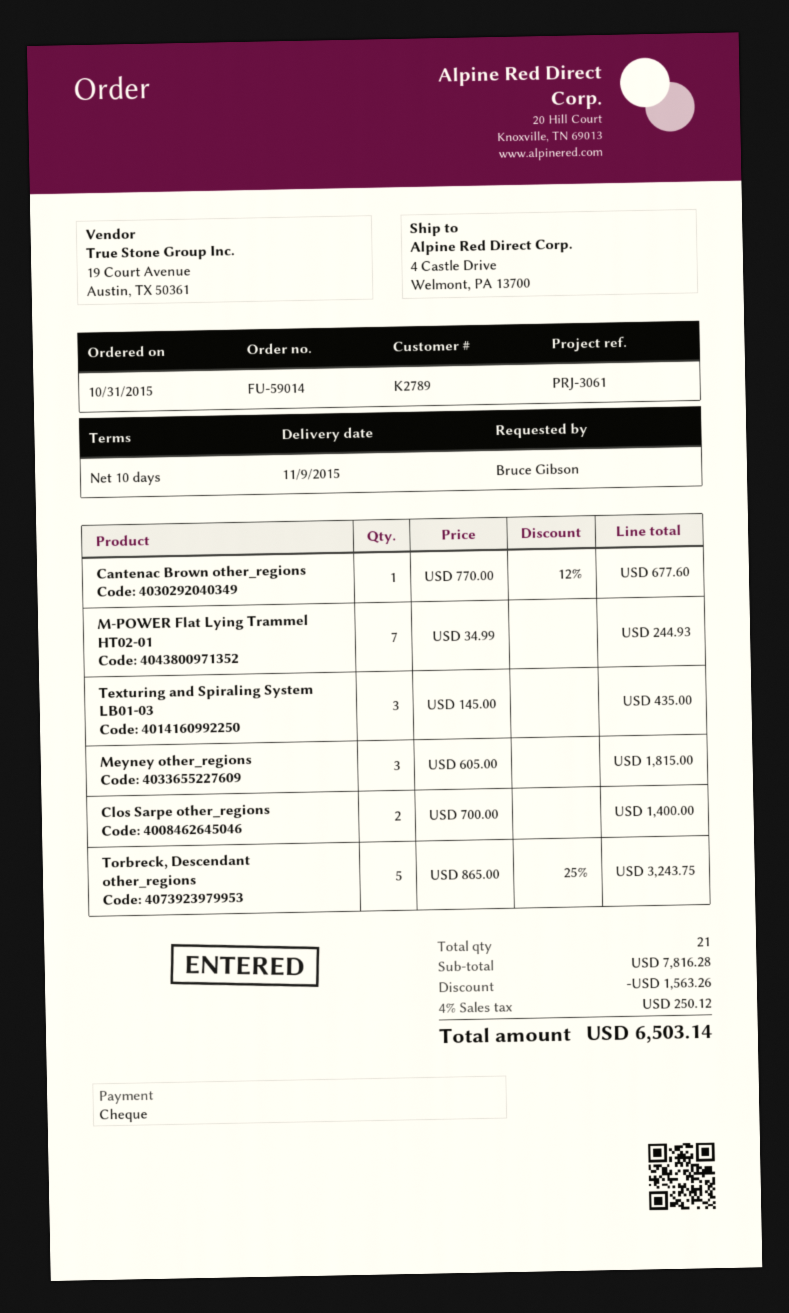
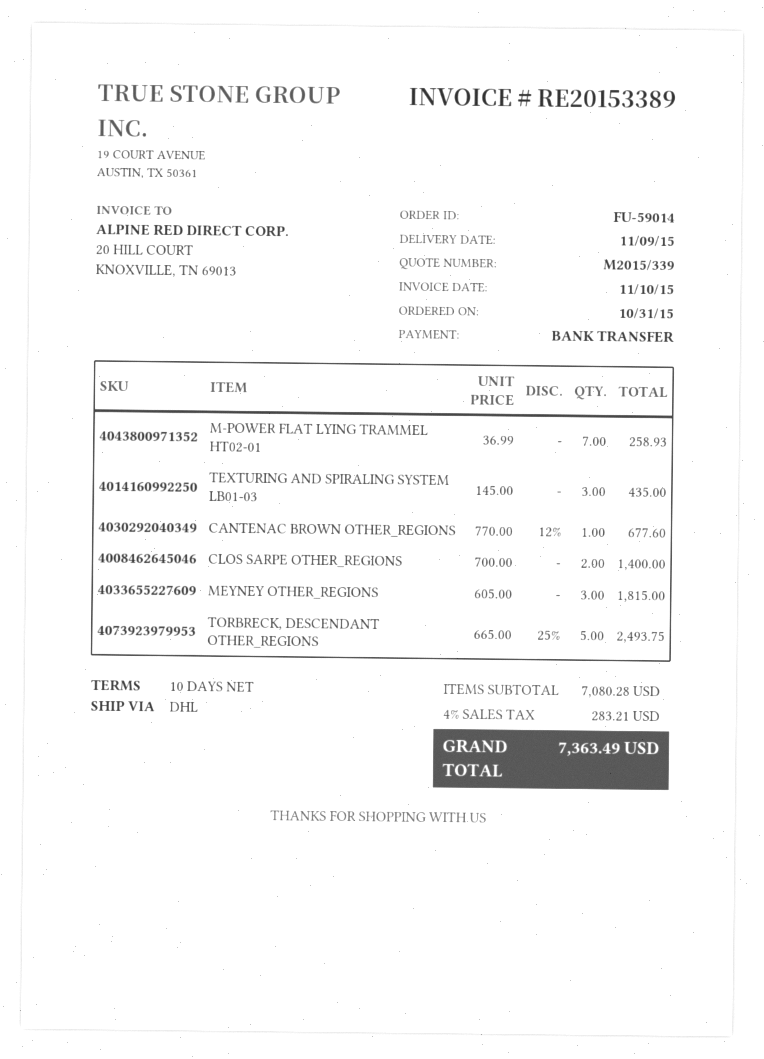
payment method: cheque -> bank transfer
M-POWER Flat Lying Trammel HT02-01: 7 x 34.99 = 244.93 -> 7 x 36.99 = 258.93
Torbreck, Descendant other_regions: 5 x 865.00 - 25% = 3243.75 -> 5 x 665.00 - 25% = 2493.75
subtotal: 7816.28 -> 7080.28
discount: 1563.26 -> none
tax: 4% = 250.12 -> 4% = 283.21
total: 6503.14 -> 7363.49

